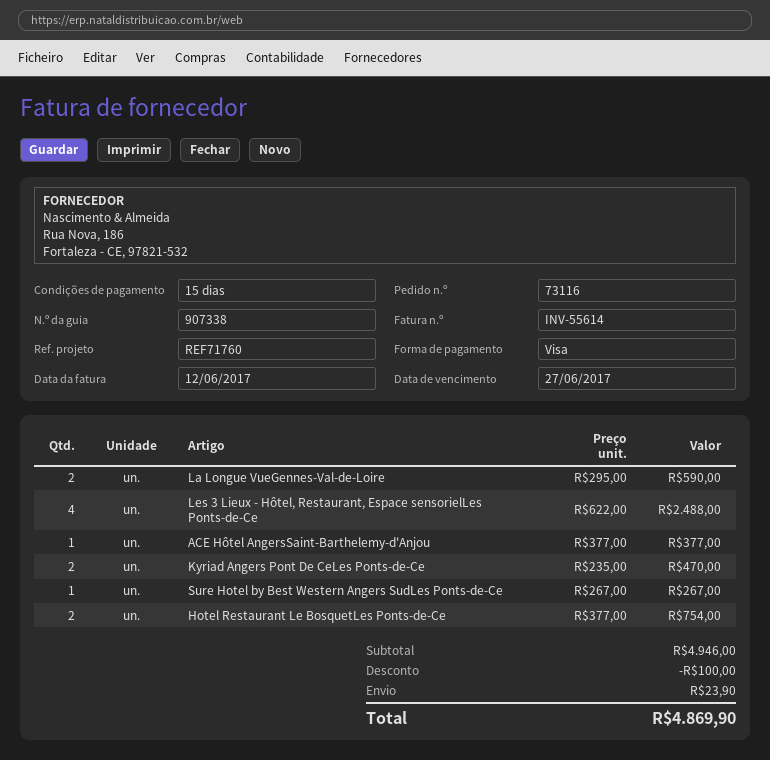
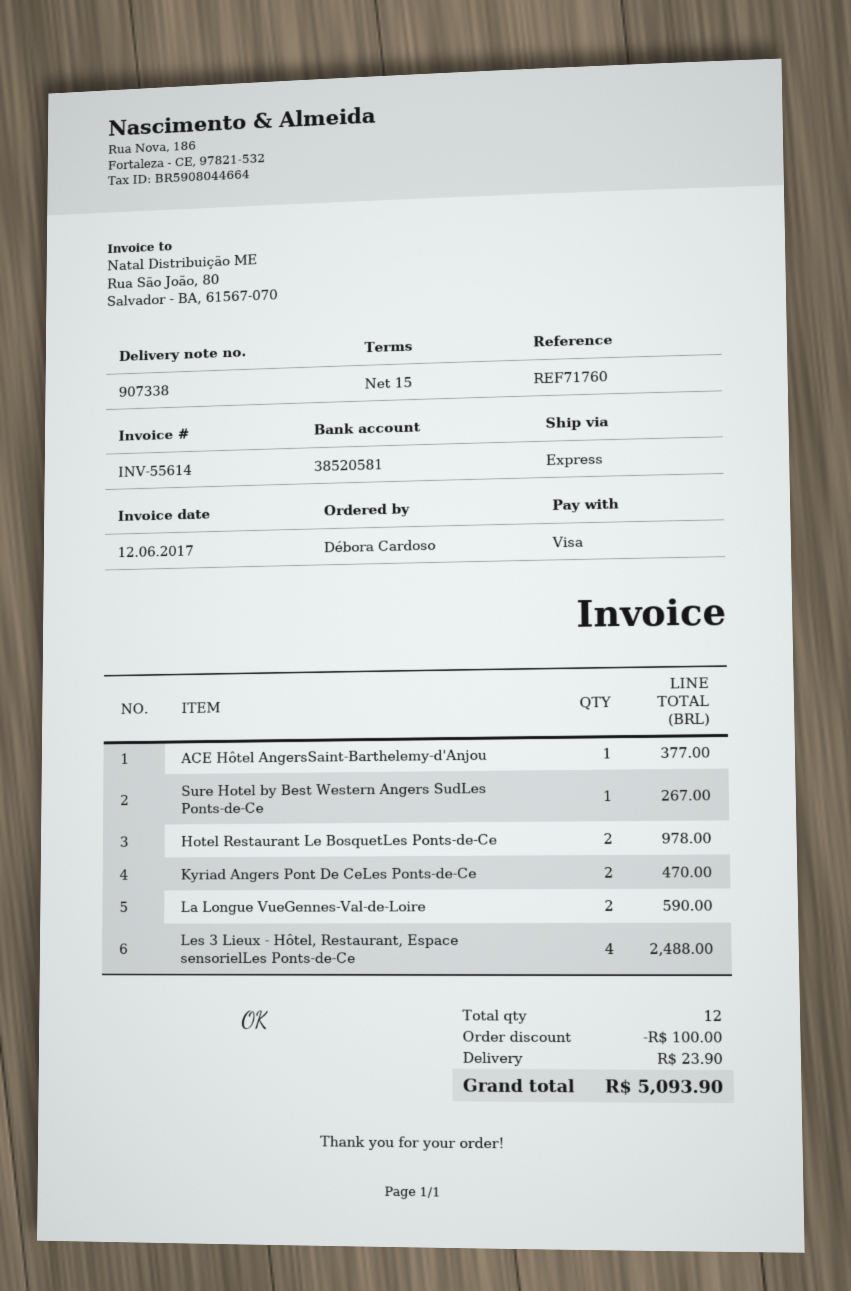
Hotel Restaurant Le BosquetLes Ponts-de-Ce: 2 for 754.00 -> 2 for 978.00
total: 4869.90 -> 5093.90

